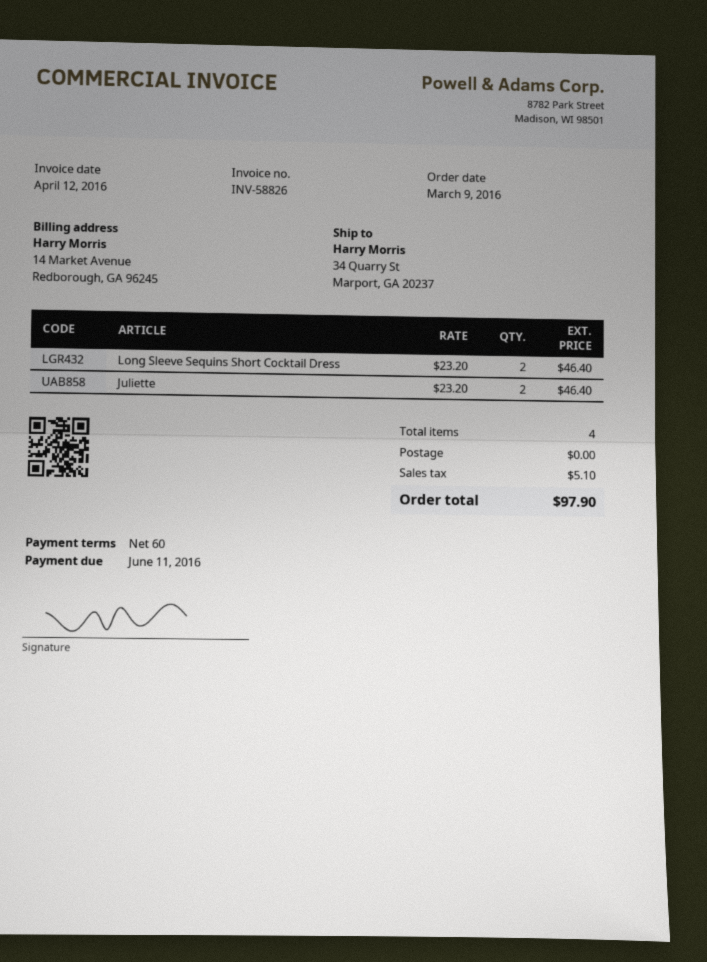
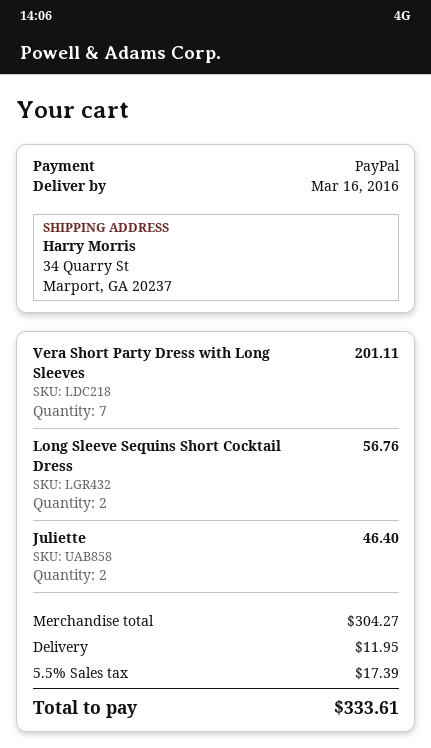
Long Sleeve Sequins Short Cocktail Dress: 2 for 46.40 -> 2 for 56.76
Vera Short Party Dress with Long Sleeves: none -> 7 for 201.11
shipping: 0.00 -> 11.95
tax: 5.10 -> 17.39
total: 97.90 -> 333.61

